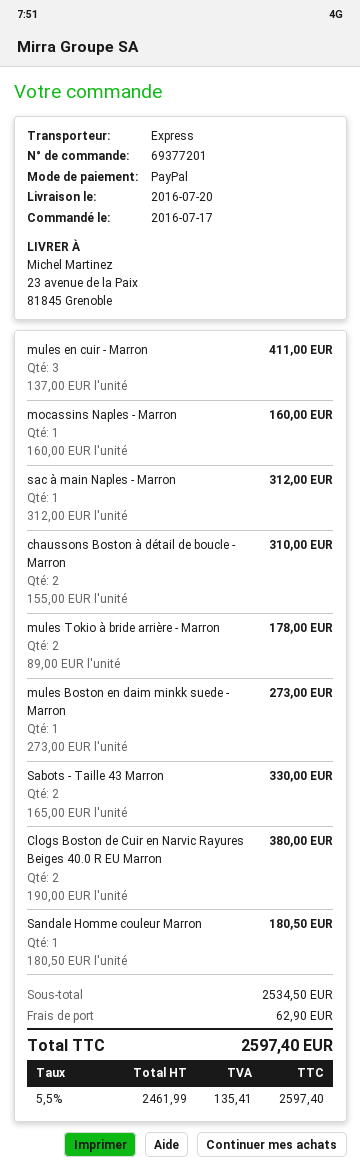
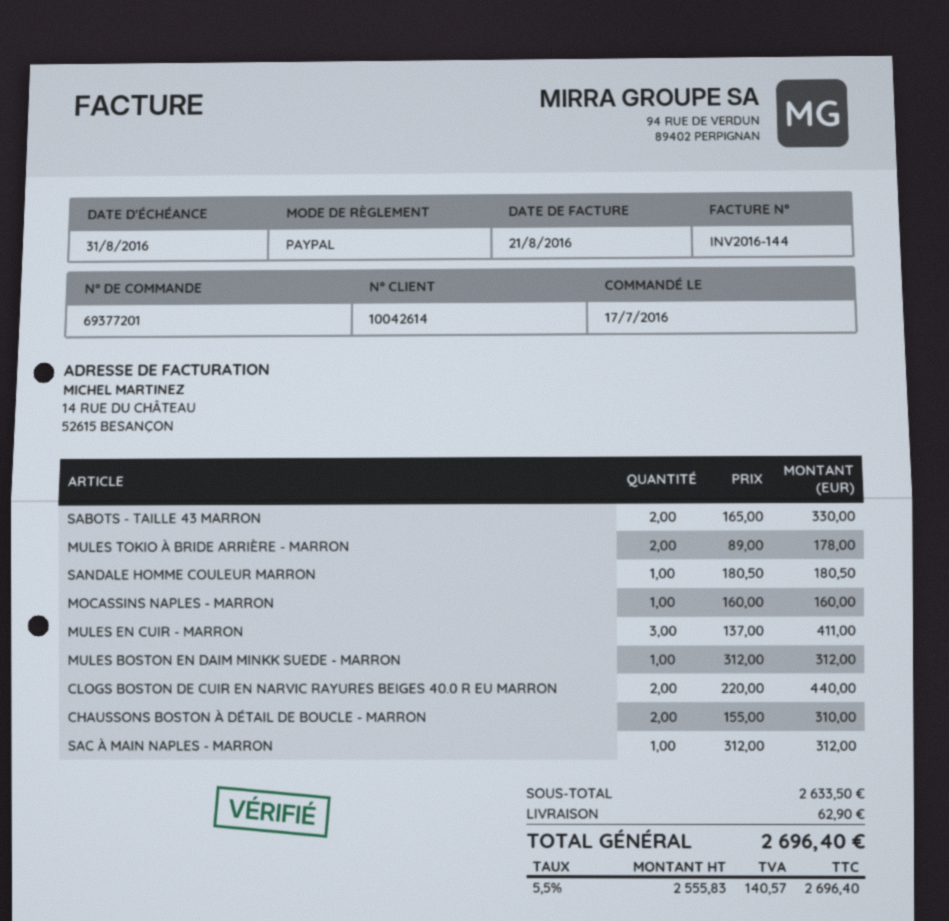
mules Boston en daim minkk suede - Marron: 1 x 273.00 = 273.00 -> 1 x 312.00 = 312.00
Clogs Boston de Cuir en Narvic Rayures Beiges 40.0 R EU Marron: 2 x 190.00 = 380.00 -> 2 x 220.00 = 440.00
subtotal: 2534.50 -> 2633.50
net: 2461.99 -> 2555.83
tax: 5.5% = 135.41 -> 5.5% = 140.57
total: 2597.40 -> 2696.40

